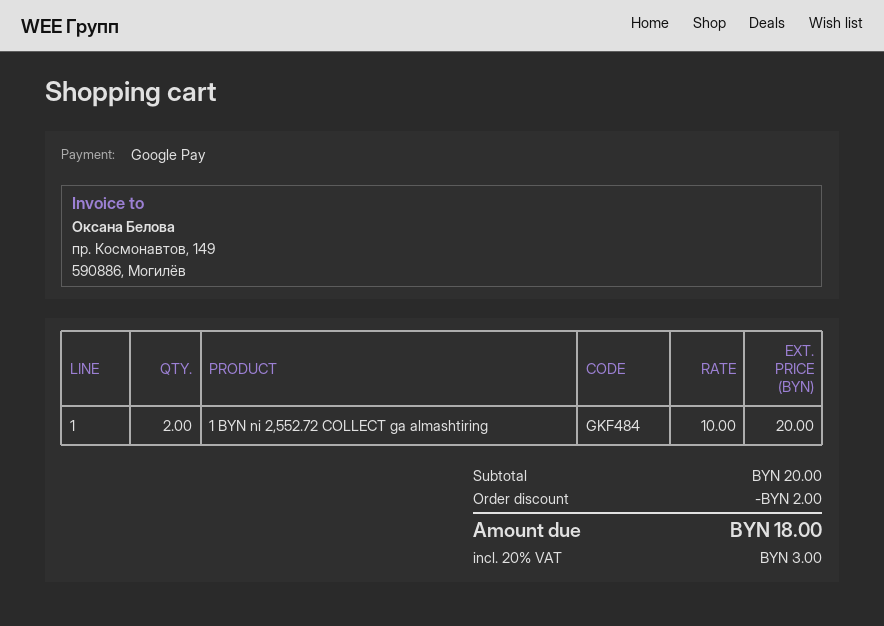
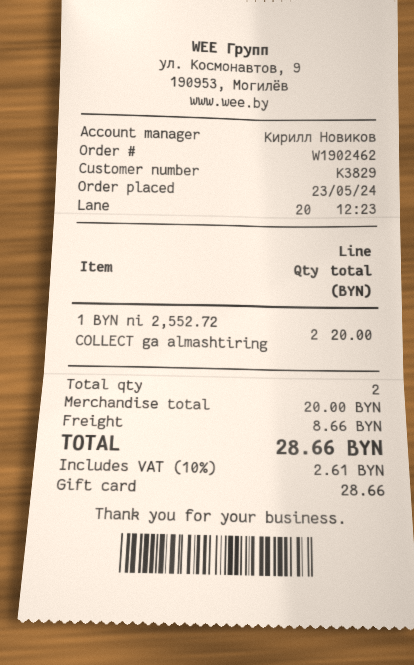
payment method: Google Pay -> gift card
discount: 2.00 -> none
shipping: none -> 8.66
tax: 20% = 3.00 -> 10% = 2.61
total: 18.00 -> 28.66

